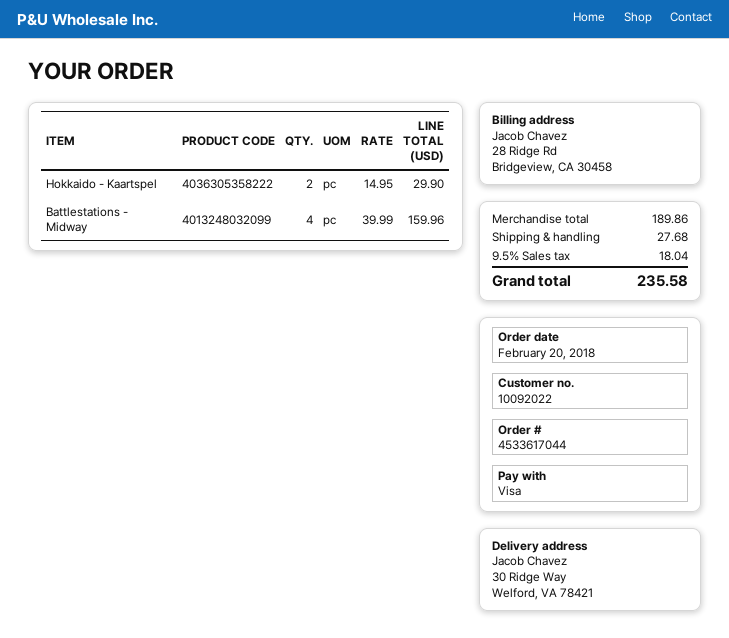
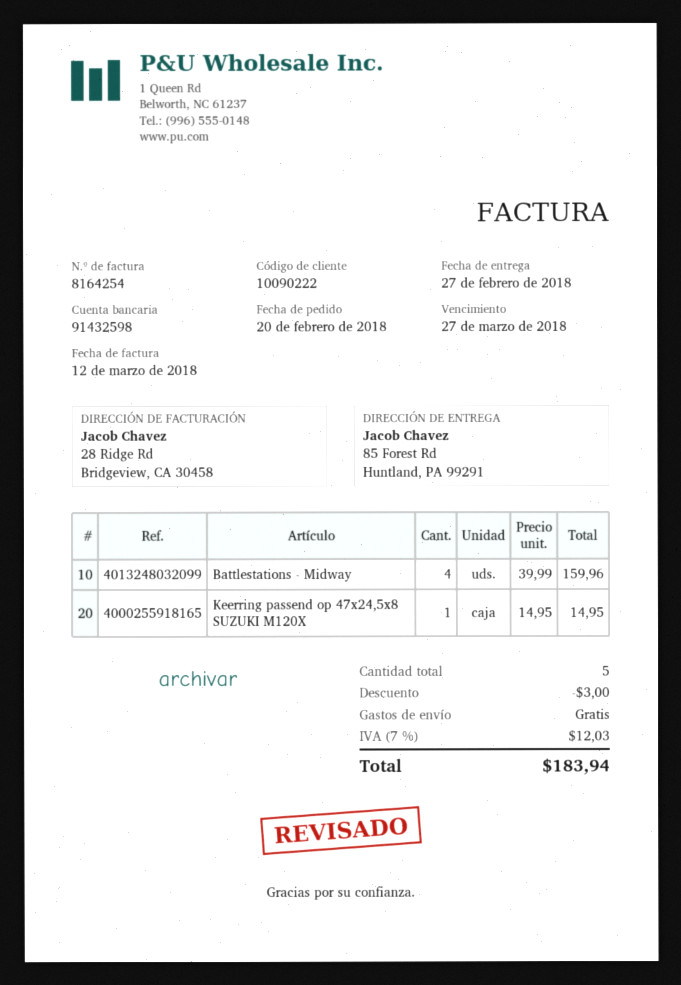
customer number: 10092022 -> 10090222
ship to: 30 Ridge Way, Welford, VA 78421 -> 85 Forest Rd, Huntland, PA 99291
Hokkaido - Kaartspel: 2 x 14.95 = 29.90 -> none
Keerring passend op 47x24,5x8 SUZUKI M120X: none -> 1 x 14.95 = 14.95
discount: none -> 3.00
shipping: 27.68 -> 0.00
tax: 9.5% = 18.04 -> 7% = 12.03
total: 235.58 -> 183.94

